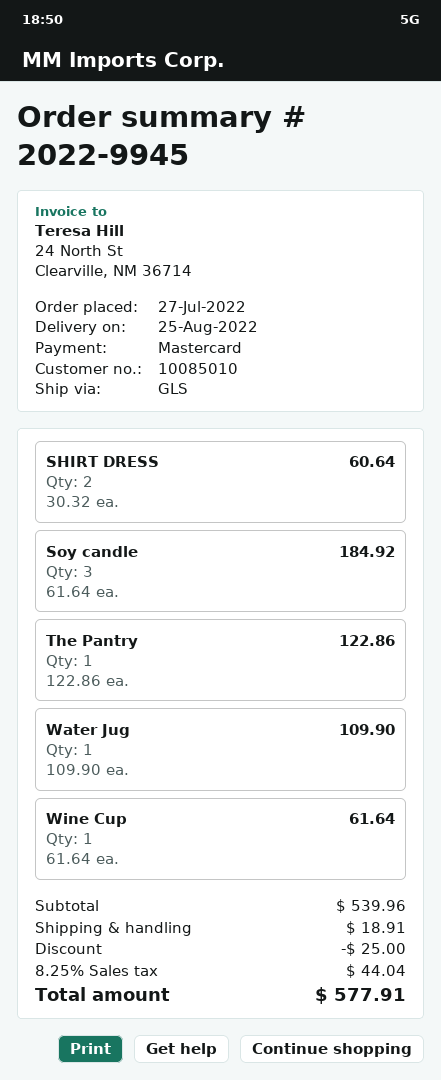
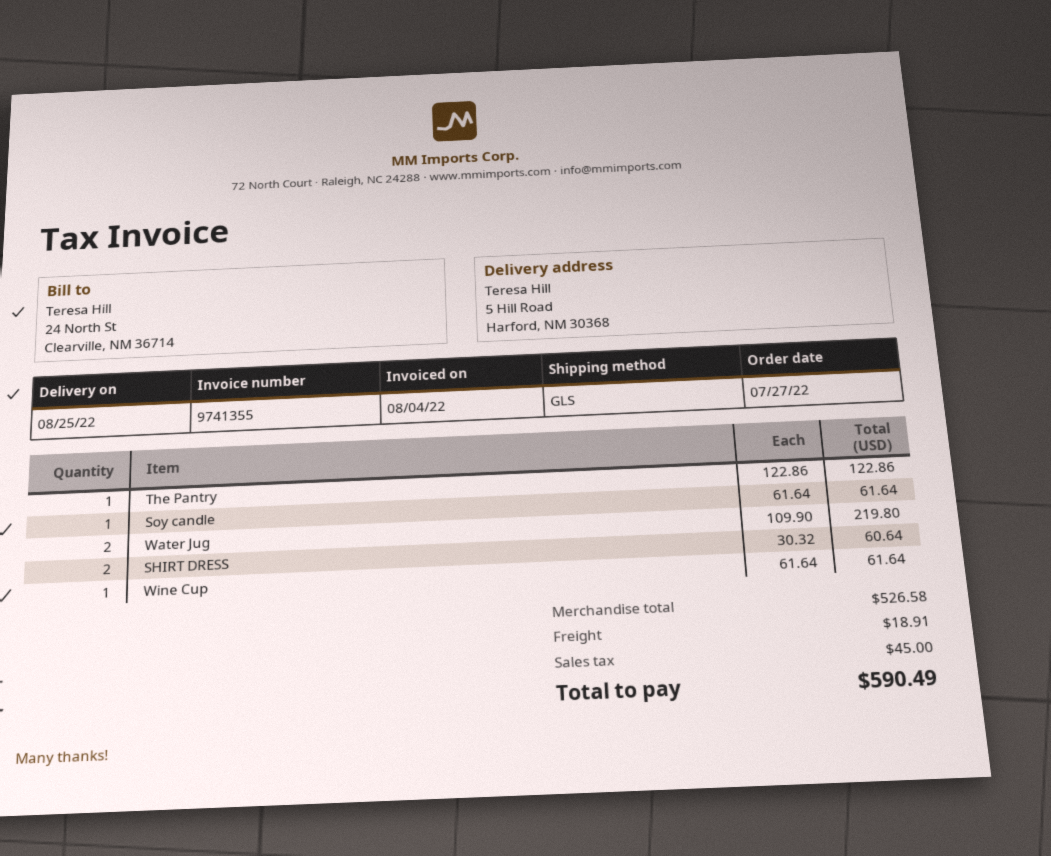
Soy candle: 3 x 61.64 = 184.92 -> 1 x 61.64 = 61.64
Water Jug: 1 x 109.90 = 109.90 -> 2 x 109.90 = 219.80
subtotal: 539.96 -> 526.58
discount: 25.00 -> none
tax: 44.04 -> 45.00
total: 577.91 -> 590.49

